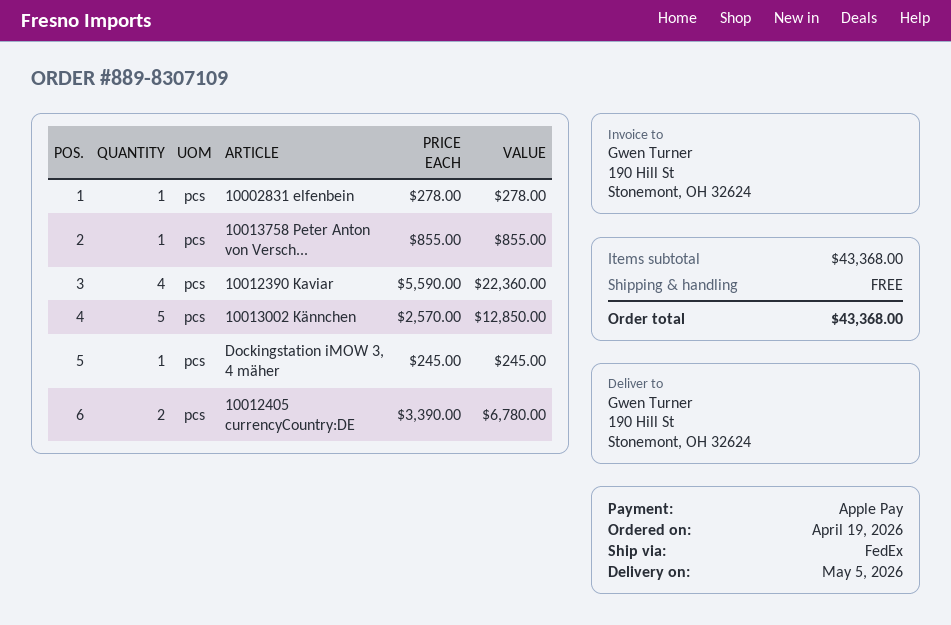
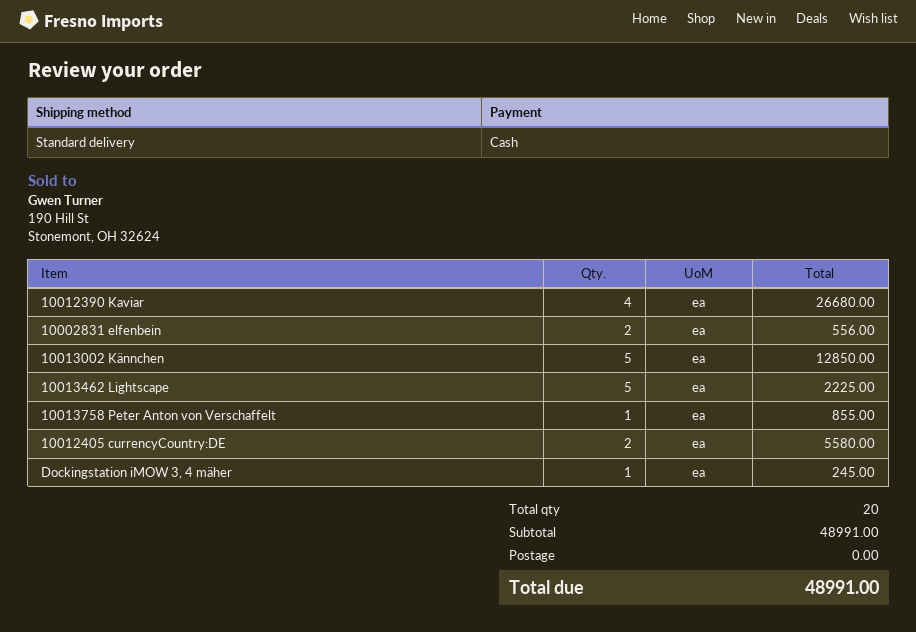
payment method: Apple Pay -> cash
shipping method: FedEx -> standard
10002831 elfenbein: 1 for 278.00 -> 2 for 556.00
10012390 Kaviar: 4 for 22360.00 -> 4 for 26680.00
10012405 currencyCountry:DE: 2 for 6780.00 -> 2 for 5580.00
10013462 Lightscape: none -> 5 for 2225.00
subtotal: 43368.00 -> 48991.00
total: 43368.00 -> 48991.00

